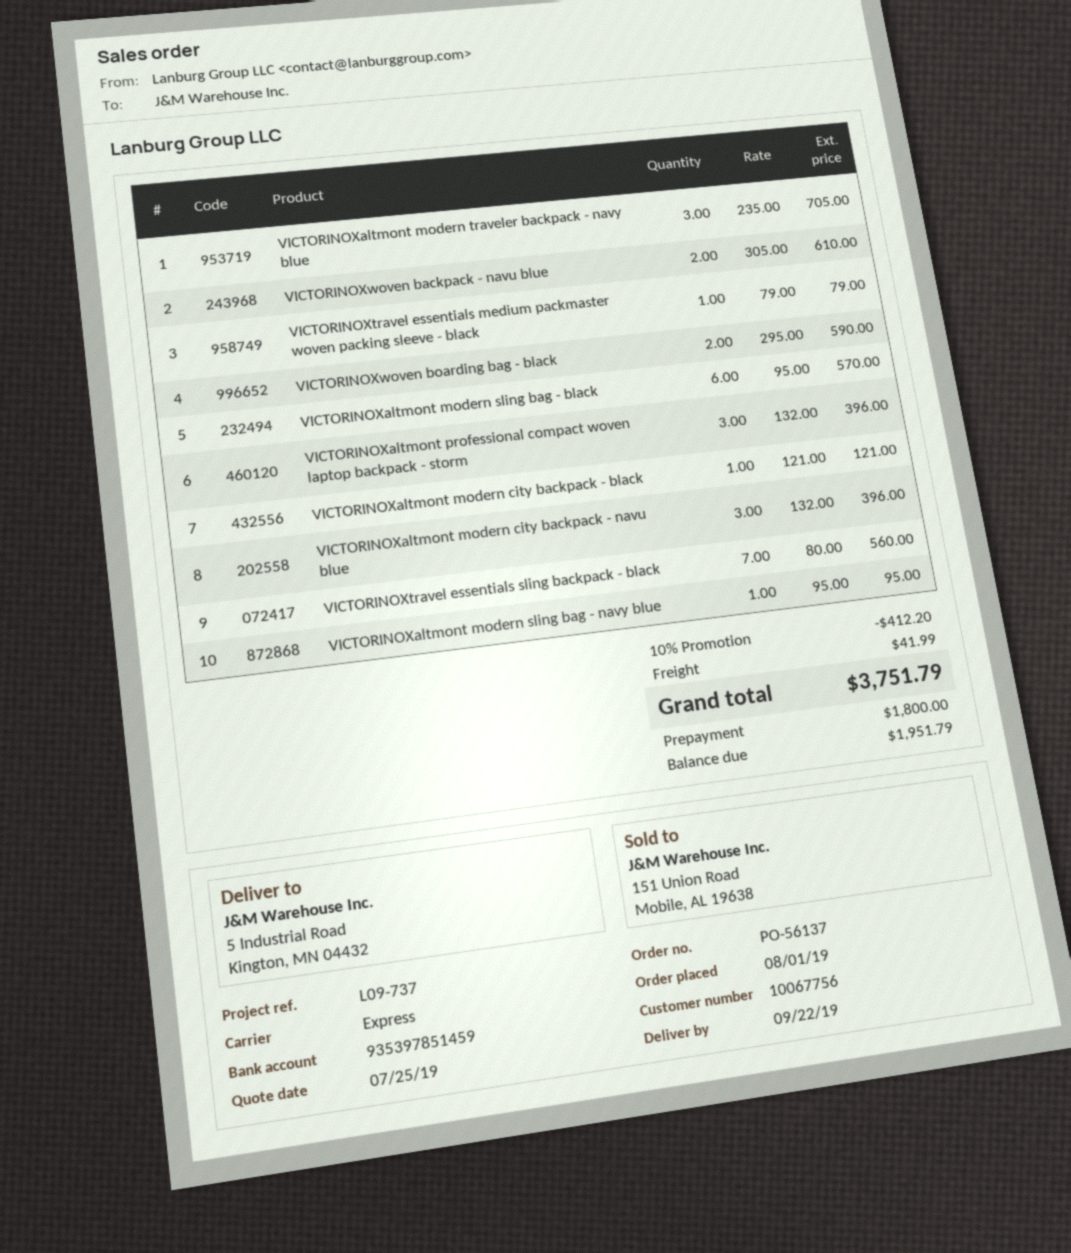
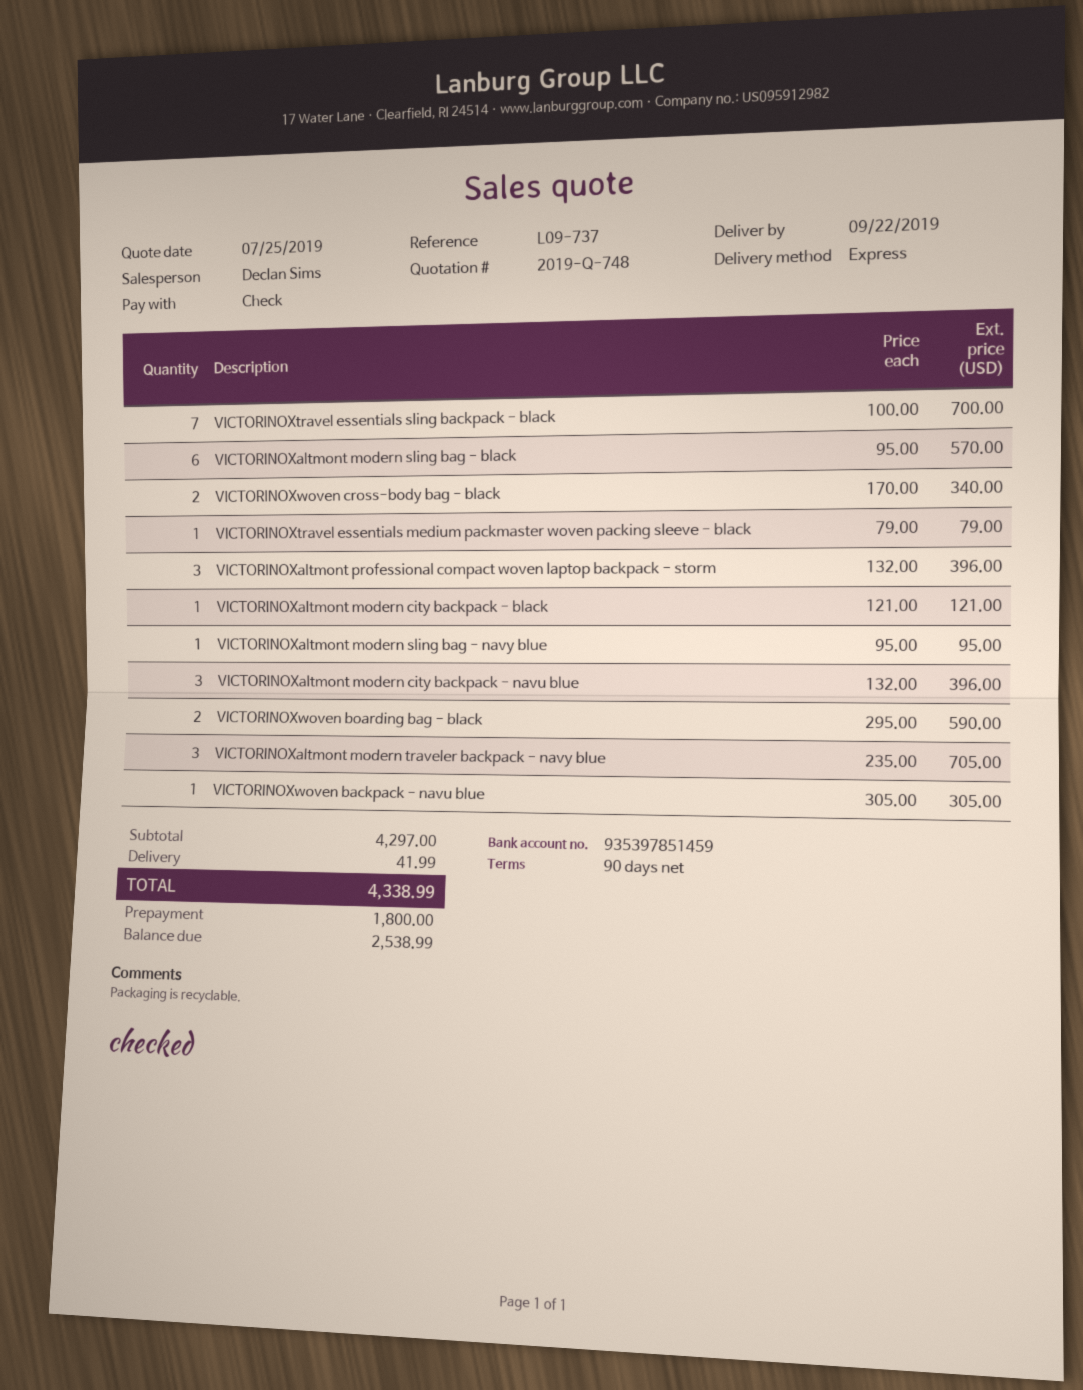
VICTORINOXwoven backpack - navu blue: 2 x 305.00 = 610.00 -> 1 x 305.00 = 305.00
VICTORINOXtravel essentials sling backpack - black: 7 x 80.00 = 560.00 -> 7 x 100.00 = 700.00
VICTORINOXwoven cross-body bag - black: none -> 2 x 170.00 = 340.00
discount: 10% = 412.20 -> none
total: 3751.79 -> 4338.99
balance: 1951.79 -> 2538.99

